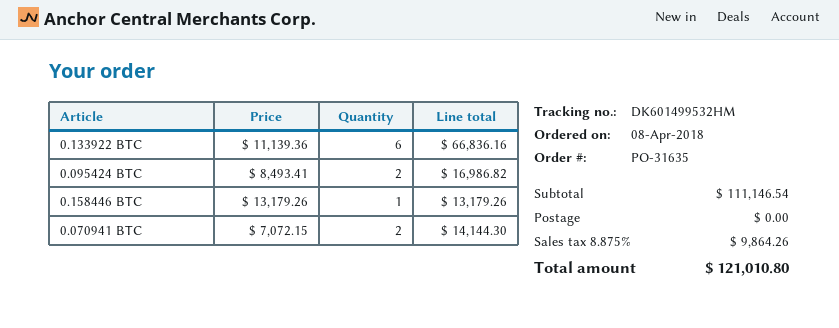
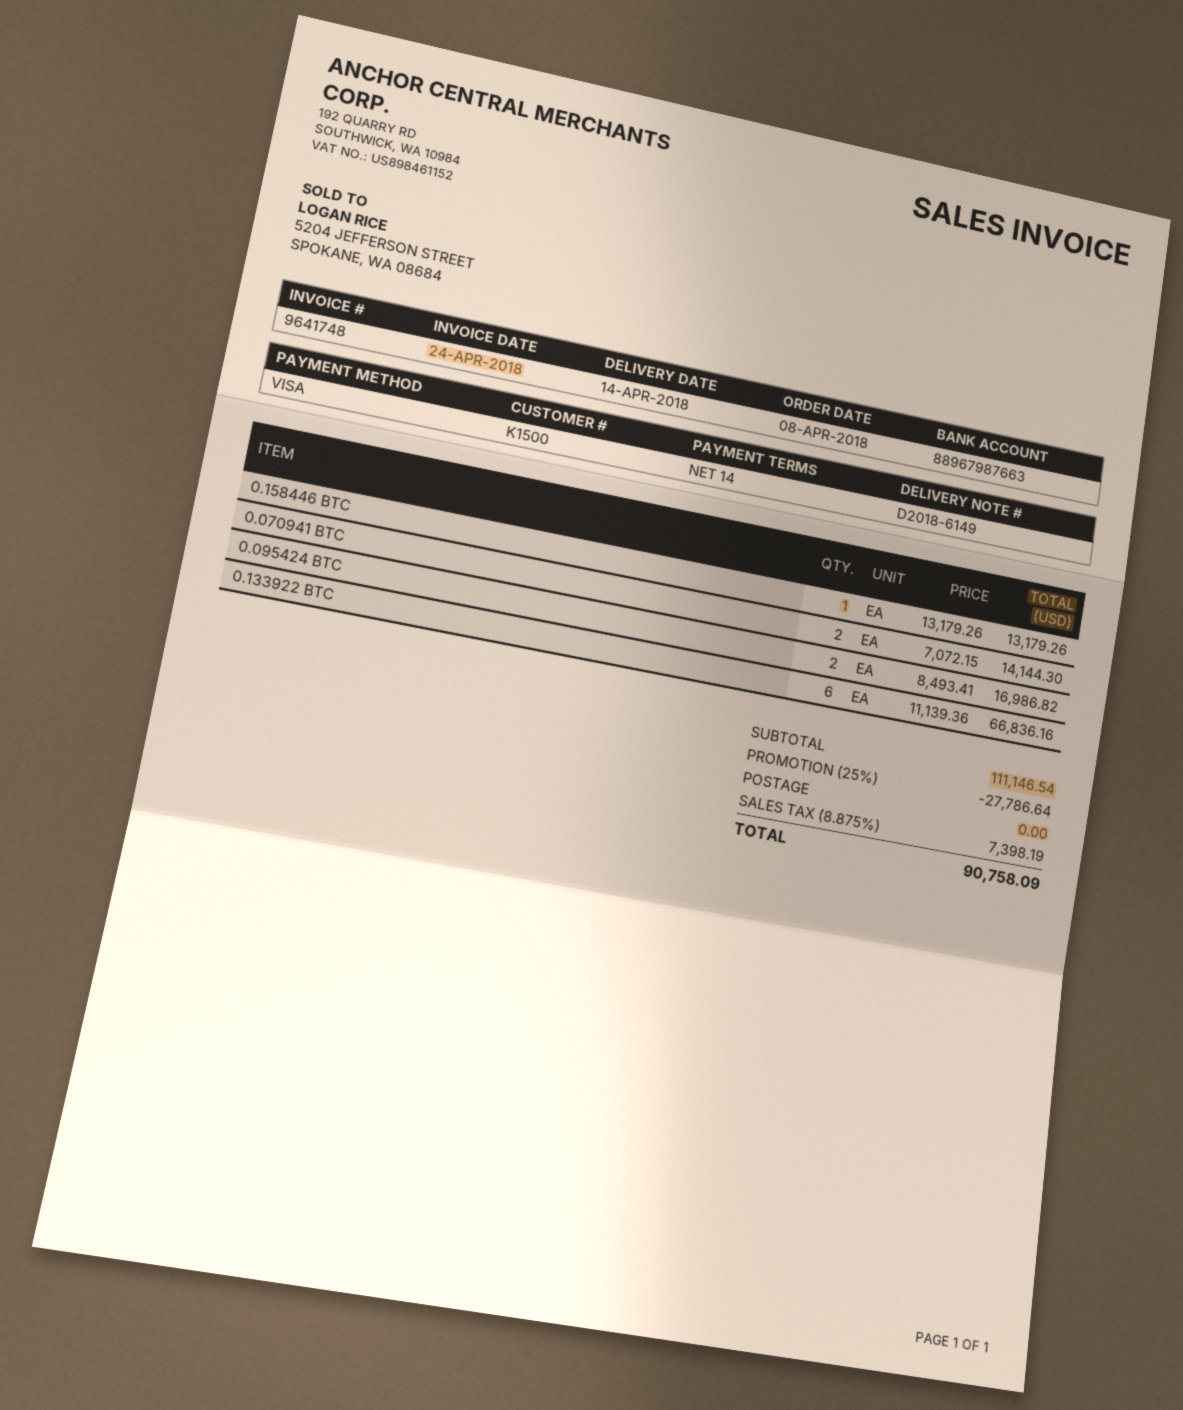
discount: none -> 25% = 27786.64
tax: 8.875% = 9864.26 -> 8.875% = 7398.19
total: 121010.80 -> 90758.09

